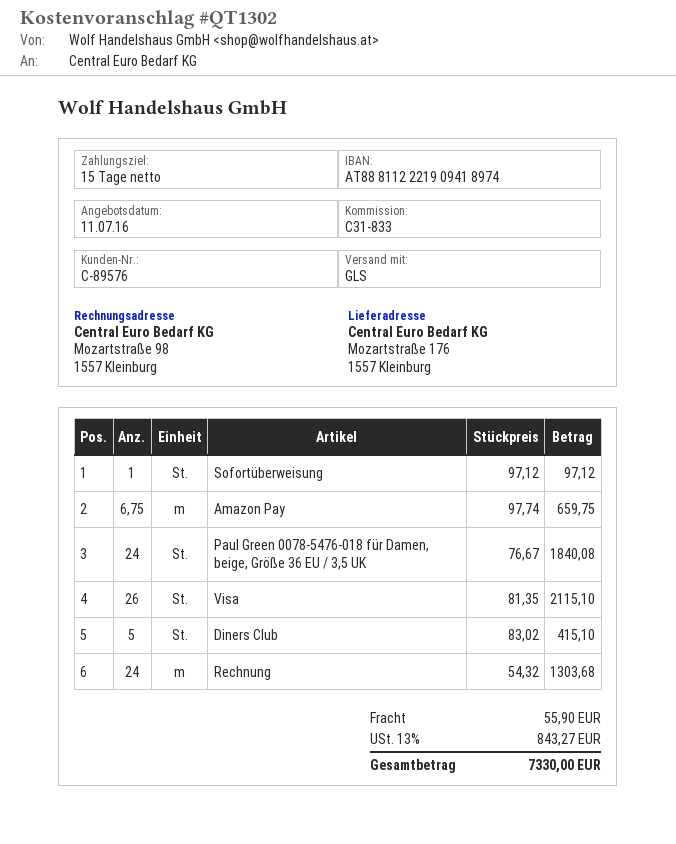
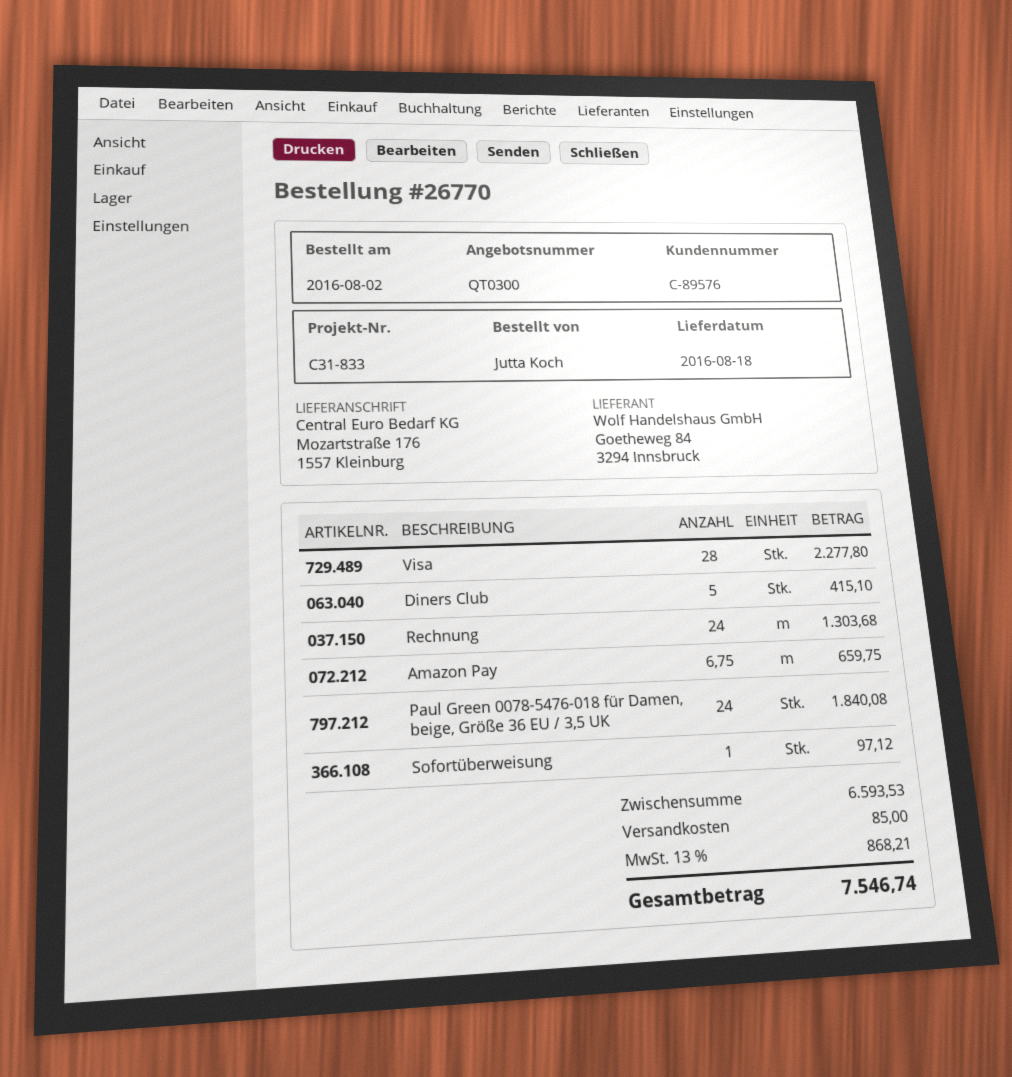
quote number: QT1302 -> QT0300
Visa: 26 for 2115.10 -> 28 for 2277.80
shipping: 55.90 -> 85.00
tax: 13% = 843.27 -> 13% = 868.21
total: 7330.00 -> 7546.74

